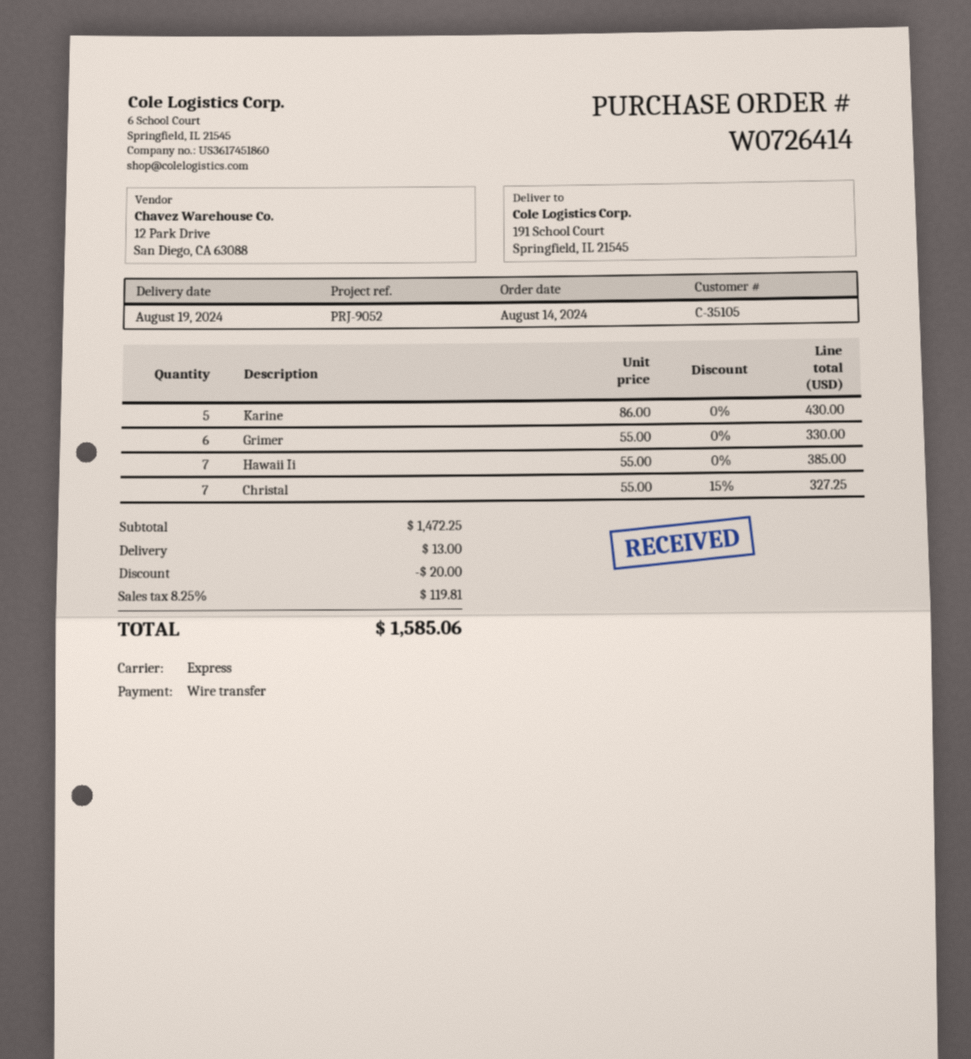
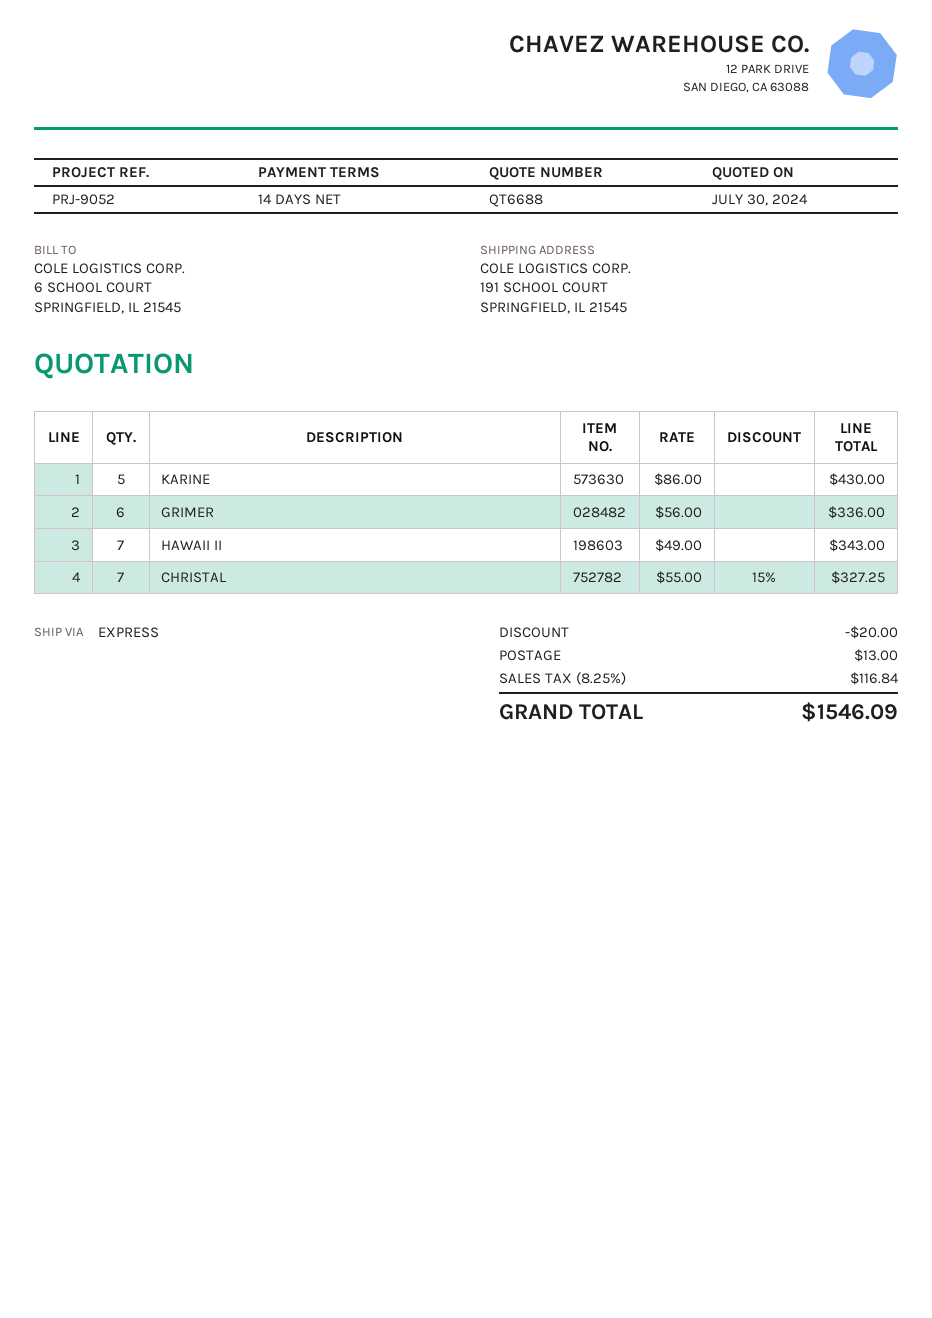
Grimer: 6 x 55.00 = 330.00 -> 6 x 56.00 = 336.00
Hawaii Ii: 7 x 55.00 = 385.00 -> 7 x 49.00 = 343.00
tax: 8.25% = 119.81 -> 8.25% = 116.84
total: 1585.06 -> 1546.09

